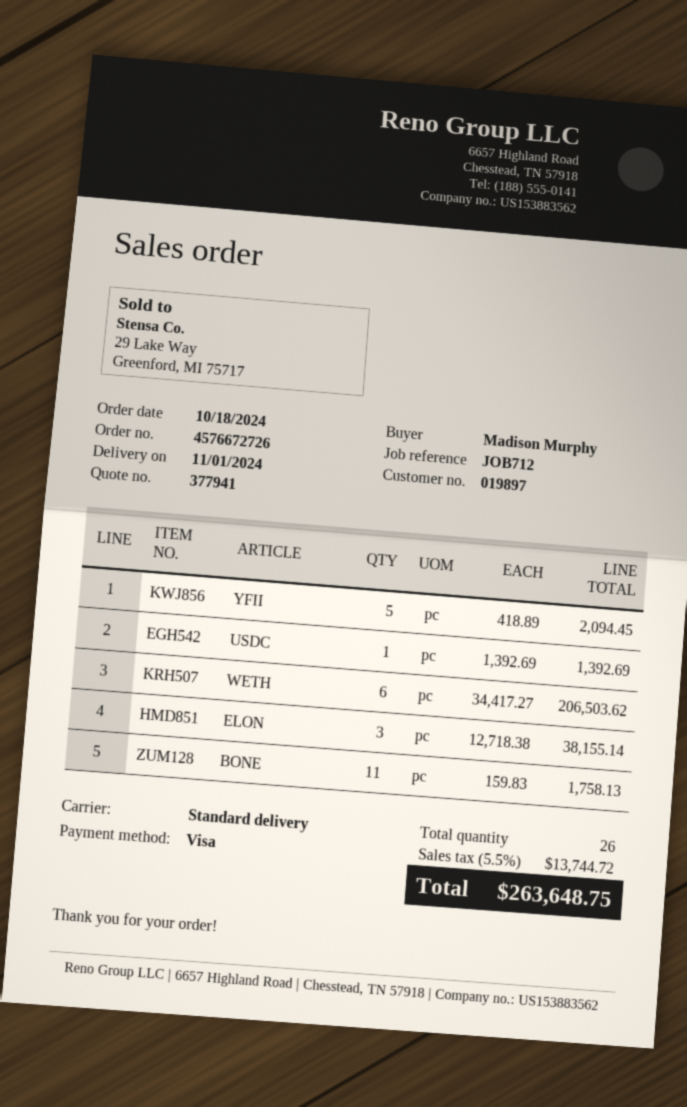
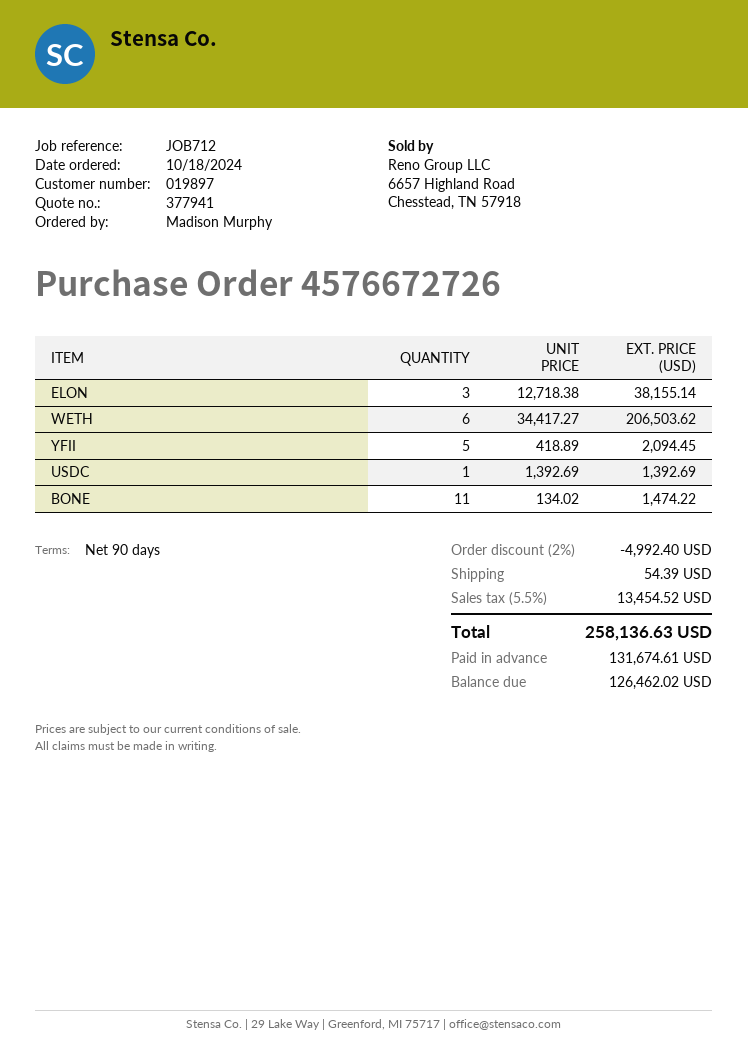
BONE: 11 x 159.83 = 1758.13 -> 11 x 134.02 = 1474.22
discount: none -> 2% = 4992.40
shipping: none -> 54.39
tax: 5.5% = 13744.72 -> 5.5% = 13454.52
total: 263648.75 -> 258136.63

